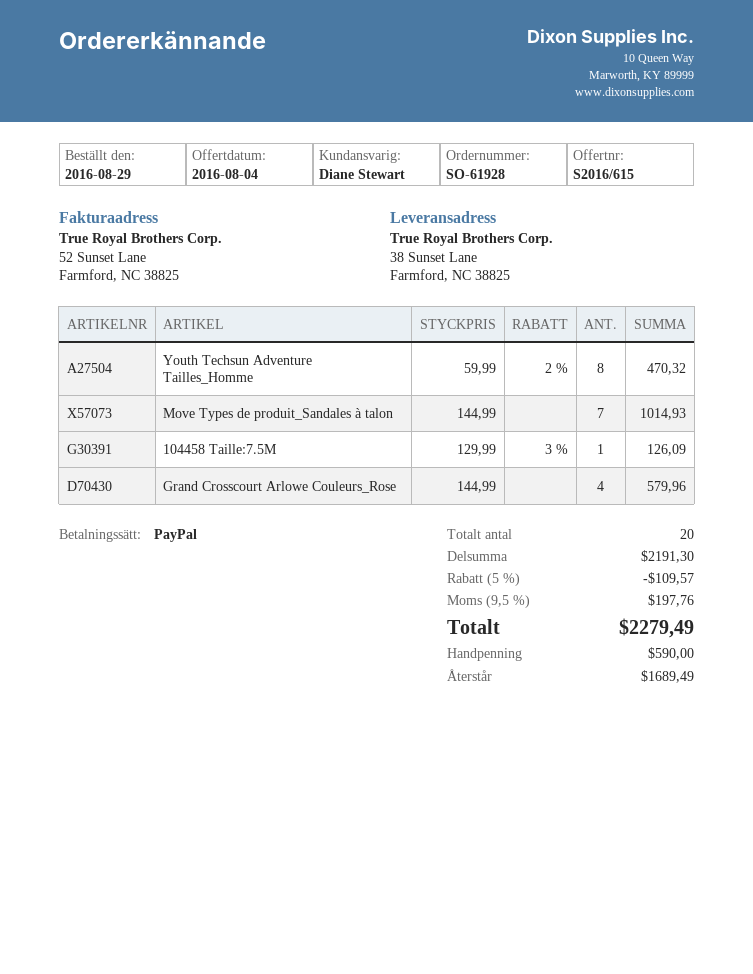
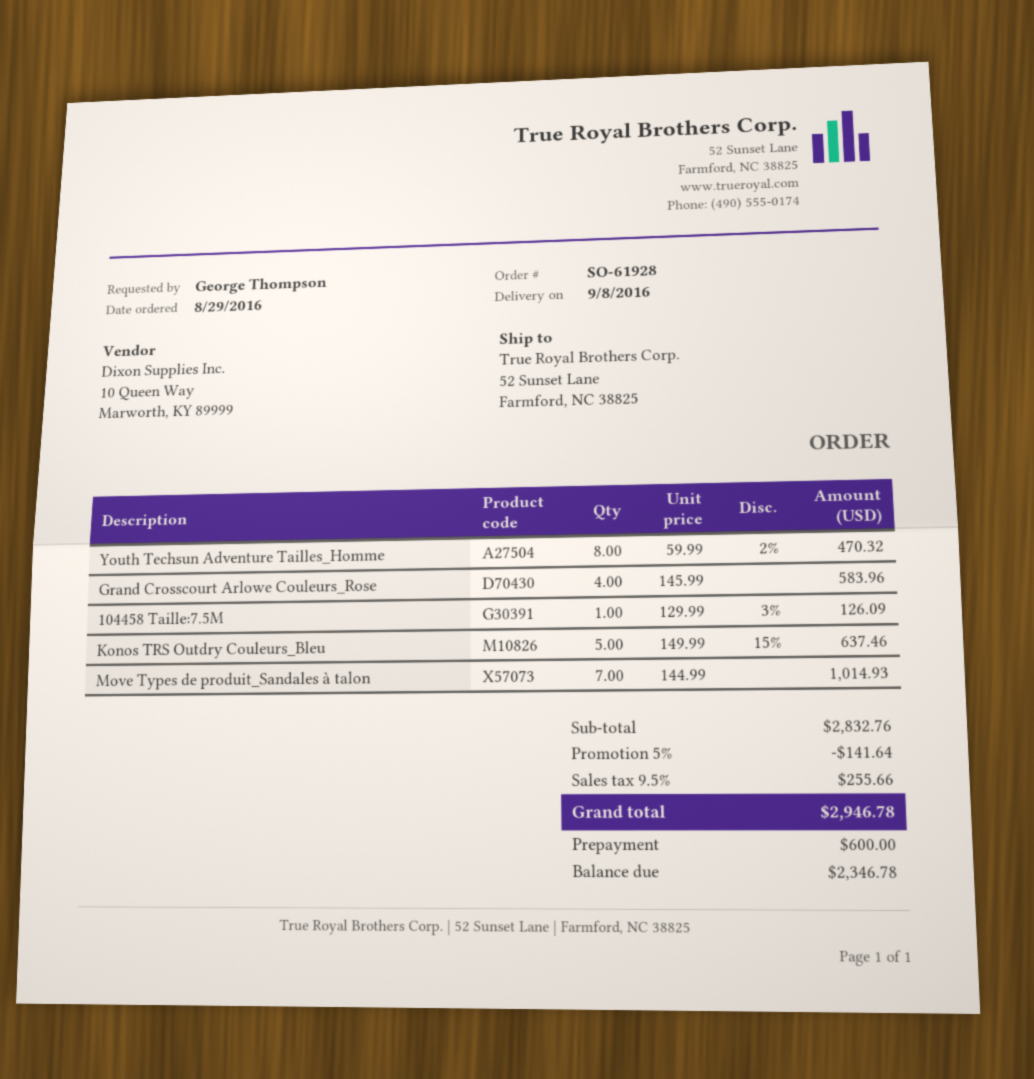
ship to: 38 Sunset Lane, Farmford, NC 38825 -> 52 Sunset Lane, Farmford, NC 38825
Grand Crosscourt Arlowe Couleurs_Rose: 4 x 144.99 = 579.96 -> 4 x 145.99 = 583.96
Konos TRS Outdry Couleurs_Bleu: none -> 5 x 149.99 - 15% = 637.46
subtotal: 2191.30 -> 2832.76
discount: 5% = 109.57 -> 5% = 141.64
tax: 9.5% = 197.76 -> 9.5% = 255.66
total: 2279.49 -> 2946.78
deposit: 590.00 -> 600.00
balance: 1689.49 -> 2346.78

